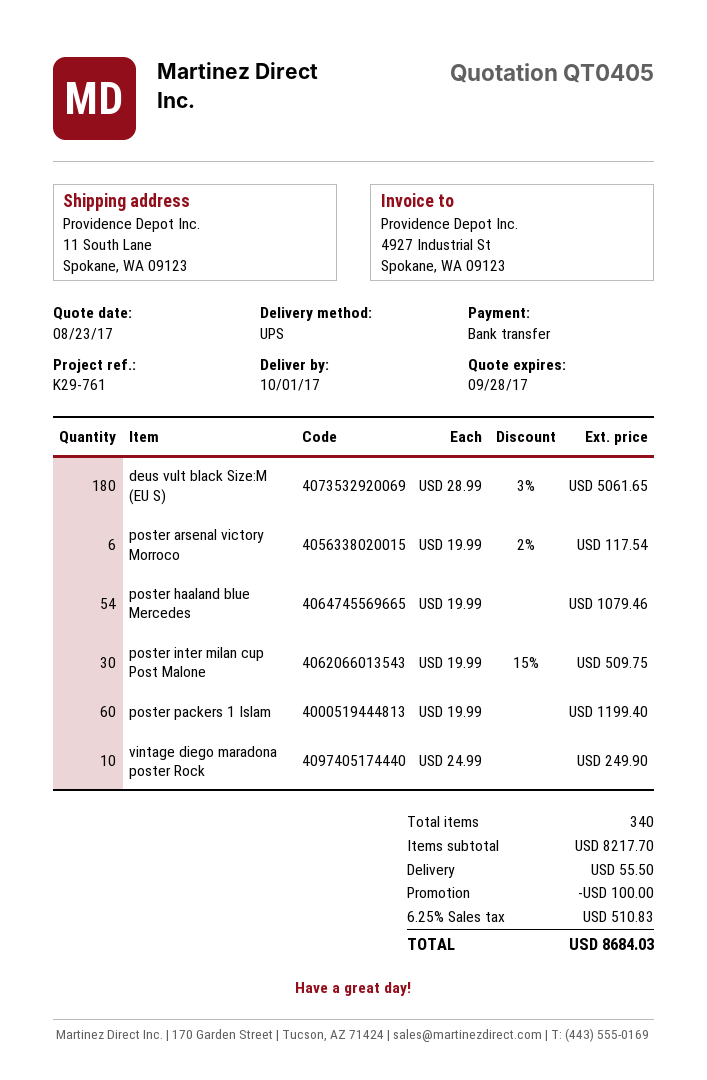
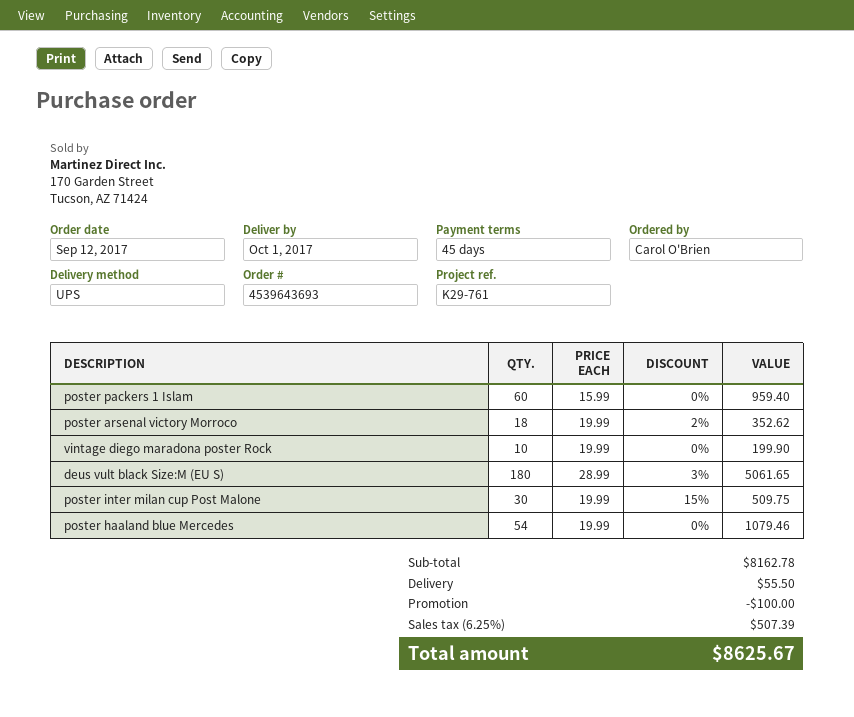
poster arsenal victory Morroco: 6 x 19.99 - 2% = 117.54 -> 18 x 19.99 - 2% = 352.62
poster packers 1 Islam: 60 x 19.99 = 1199.40 -> 60 x 15.99 = 959.40
vintage diego maradona poster Rock: 10 x 24.99 = 249.90 -> 10 x 19.99 = 199.90
subtotal: 8217.70 -> 8162.78
tax: 6.25% = 510.83 -> 6.25% = 507.39
total: 8684.03 -> 8625.67

